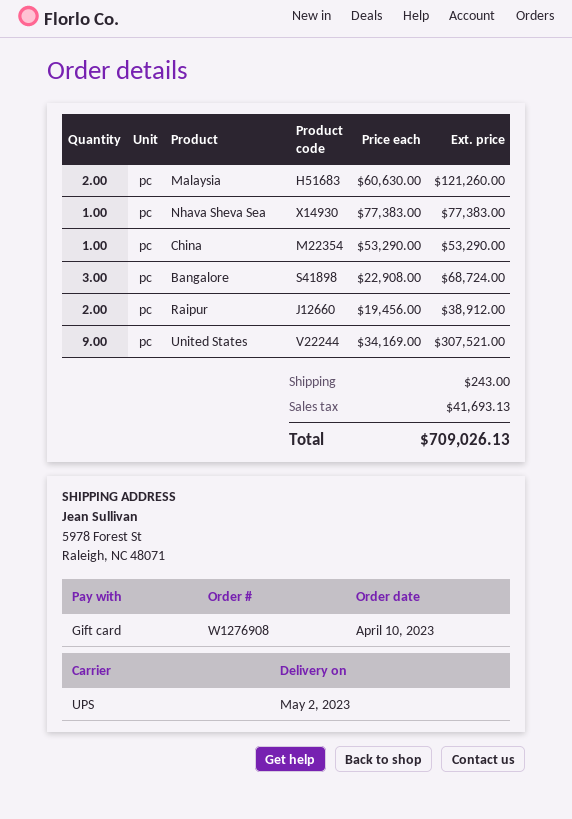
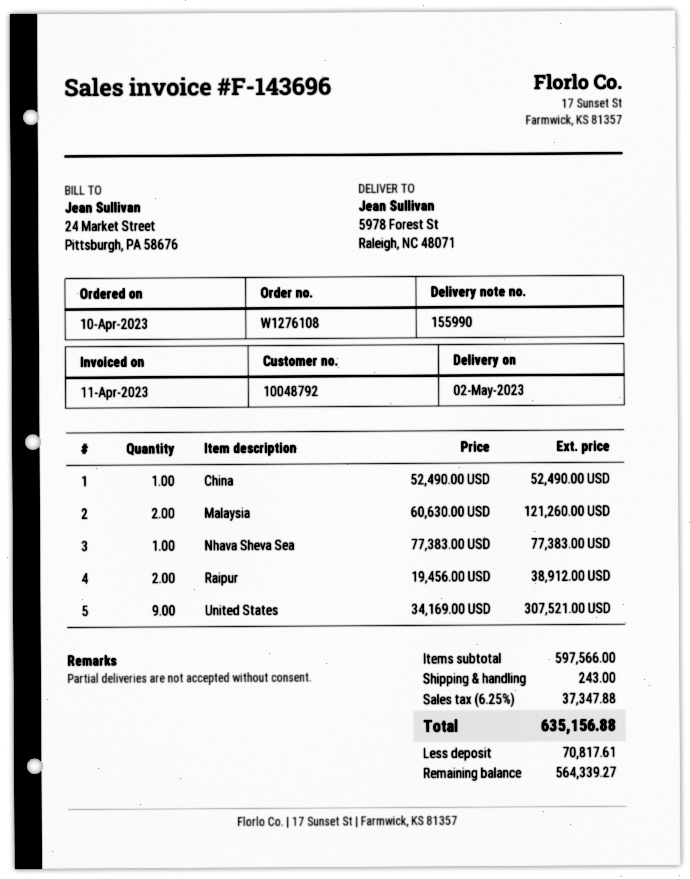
order number: W1276908 -> W1276108
China: 1 x 53290.00 = 53290.00 -> 1 x 52490.00 = 52490.00
Bangalore: 3 x 22908.00 = 68724.00 -> none
tax: 41693.13 -> 37347.88
total: 709026.13 -> 635156.88

